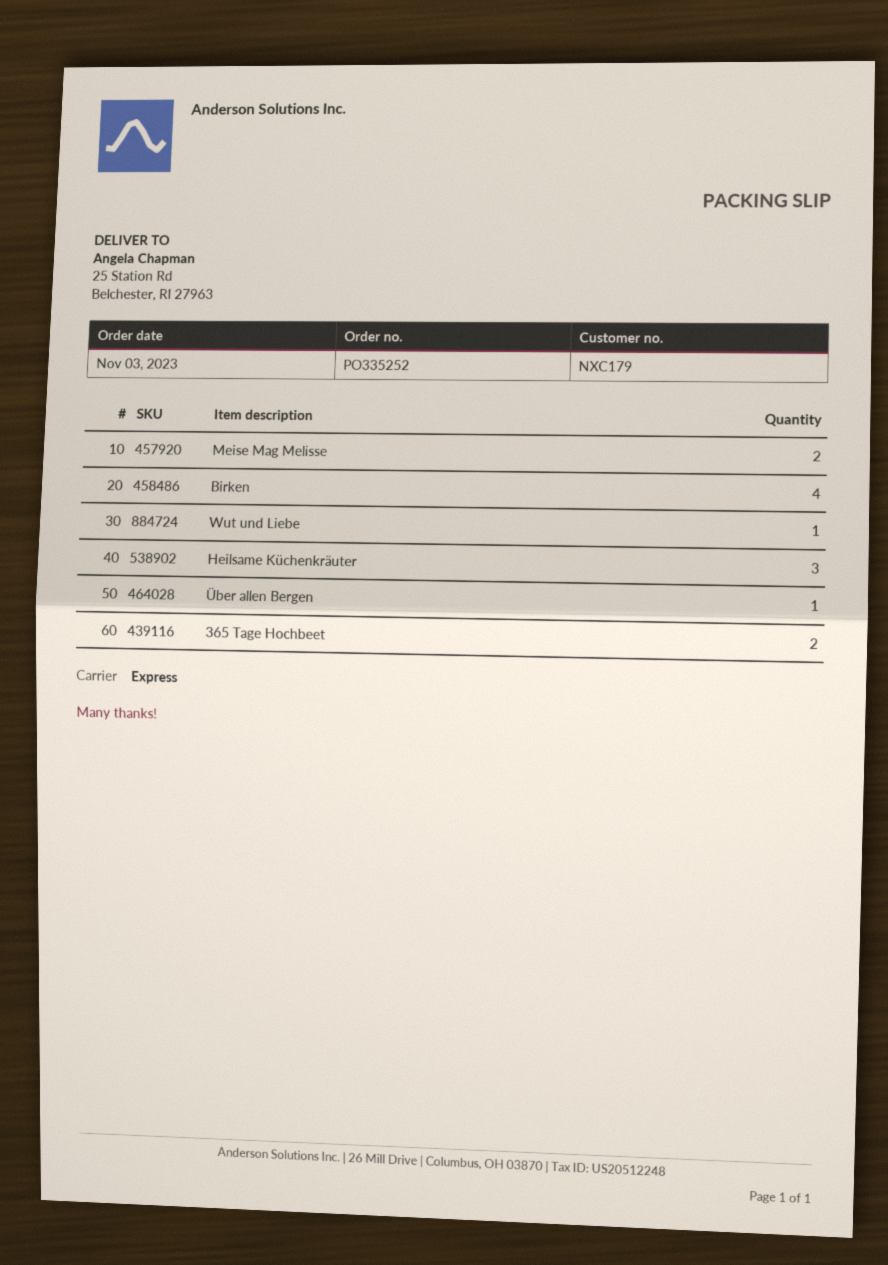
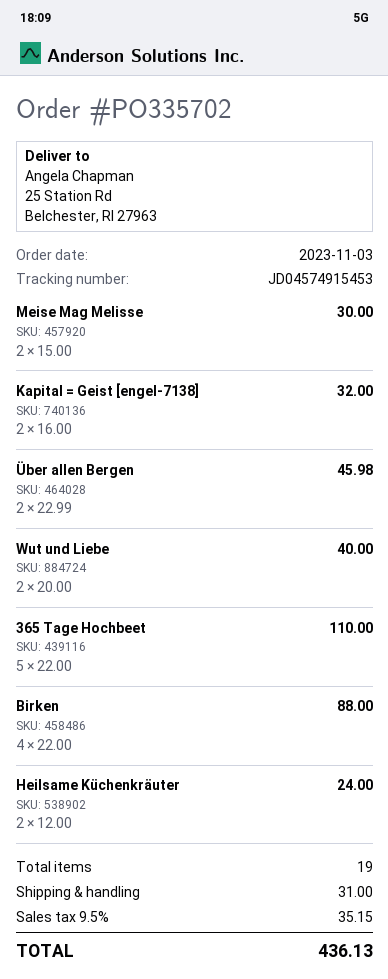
order number: PO335252 -> PO335702
Wut und Liebe: 1 -> 2
Heilsame Küchenkräuter: 3 -> 2
Über allen Bergen: 1 -> 2
365 Tage Hochbeet: 2 -> 5
Kapital = Geist [engel-7138]: none -> 2

